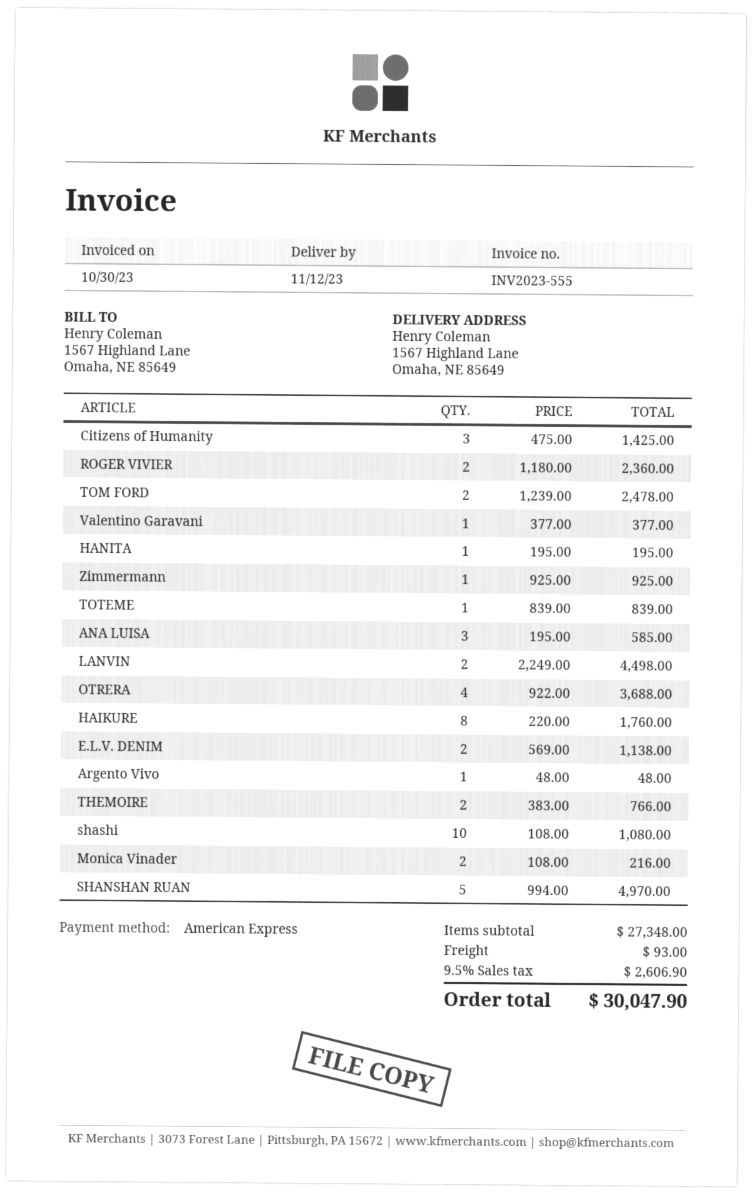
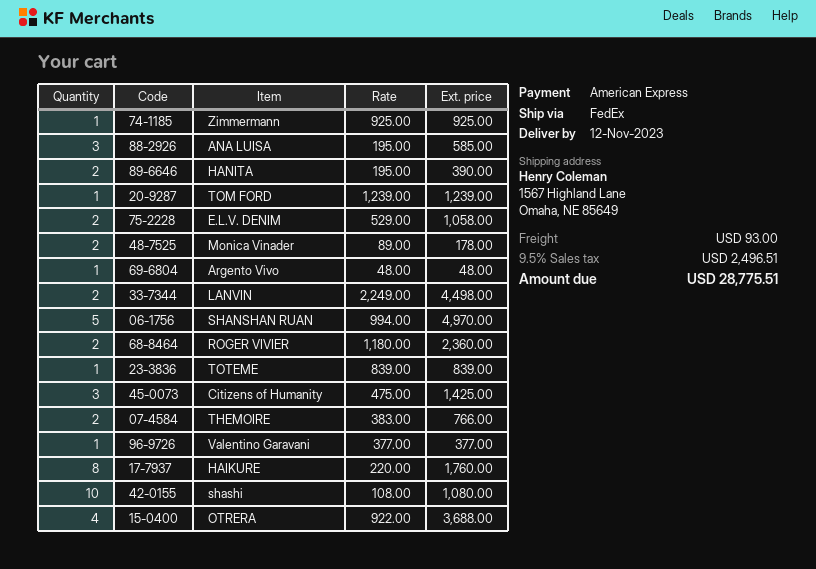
TOM FORD: 2 x 1239.00 = 2478.00 -> 1 x 1239.00 = 1239.00
HANITA: 1 x 195.00 = 195.00 -> 2 x 195.00 = 390.00
E.L.V. DENIM: 2 x 569.00 = 1138.00 -> 2 x 529.00 = 1058.00
Monica Vinader: 2 x 108.00 = 216.00 -> 2 x 89.00 = 178.00
tax: 9.5% = 2606.90 -> 9.5% = 2496.51
total: 30047.90 -> 28775.51

